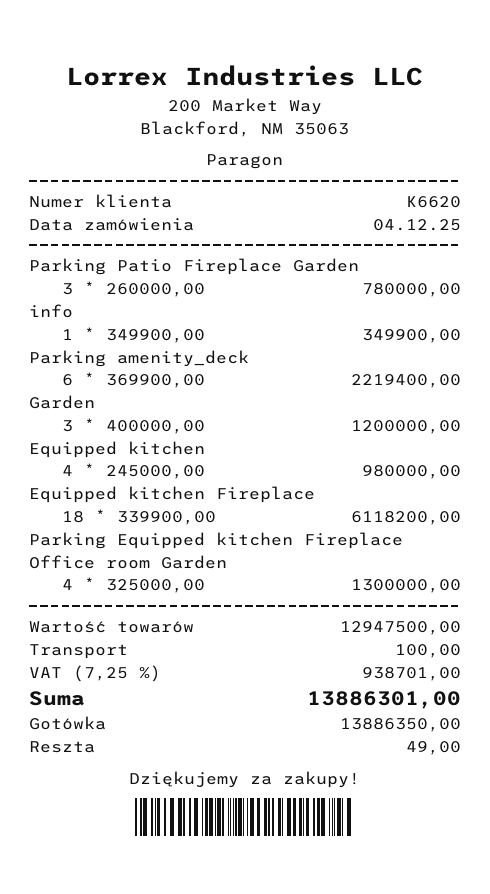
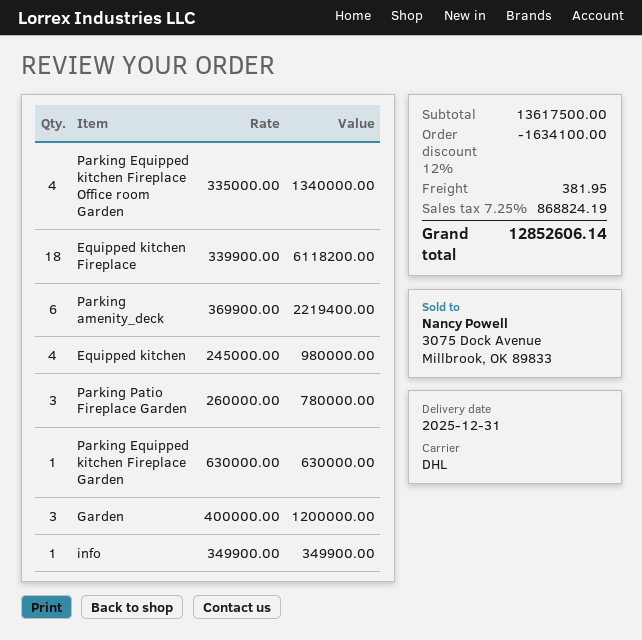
Parking Equipped kitchen Fireplace Office room Garden: 4 x 325000.00 = 1300000.00 -> 4 x 335000.00 = 1340000.00
Parking Equipped kitchen Fireplace Garden: none -> 1 x 630000.00 = 630000.00
subtotal: 12947500.00 -> 13617500.00
discount: none -> 12% = 1634100.00
shipping: 100.00 -> 381.95
tax: 7.25% = 938701.00 -> 7.25% = 868824.19
total: 13886301.00 -> 12852606.14

